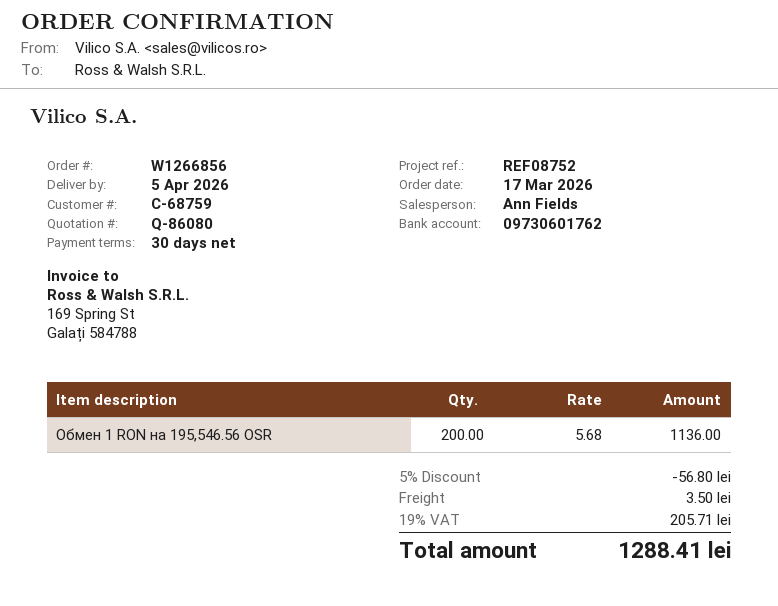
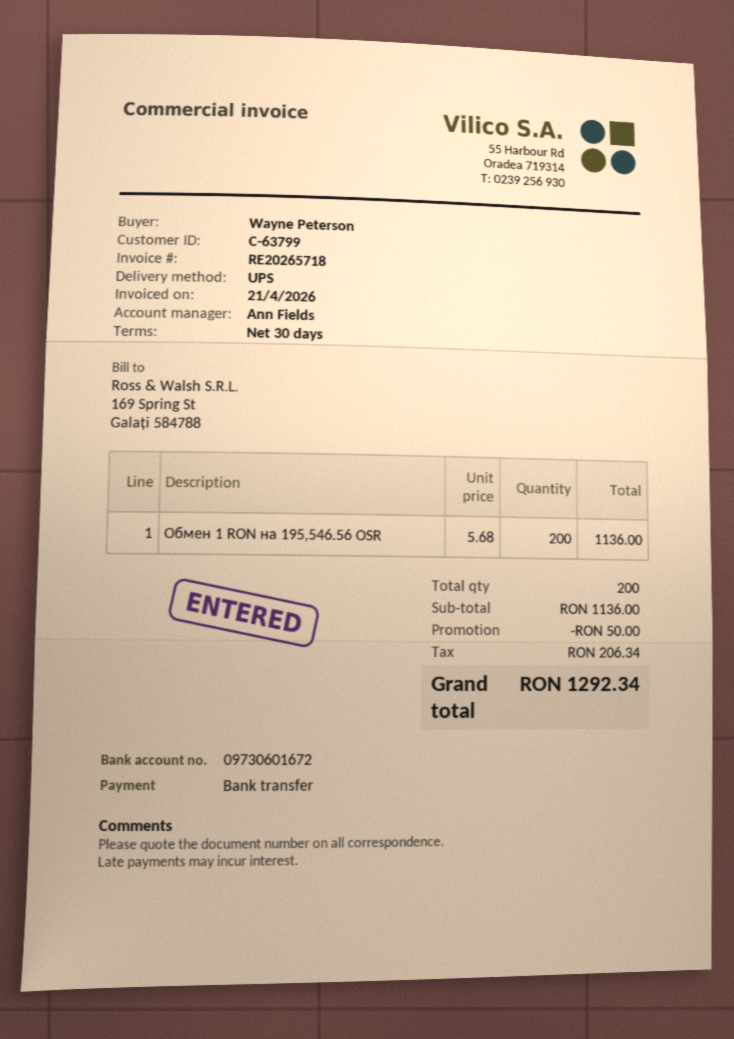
customer number: C-68759 -> C-63799
bank account: 09730601762 -> 09730601672
discount: 56.80 -> 50.00
shipping: 3.50 -> none
tax: 205.71 -> 206.34
total: 1288.41 -> 1292.34

